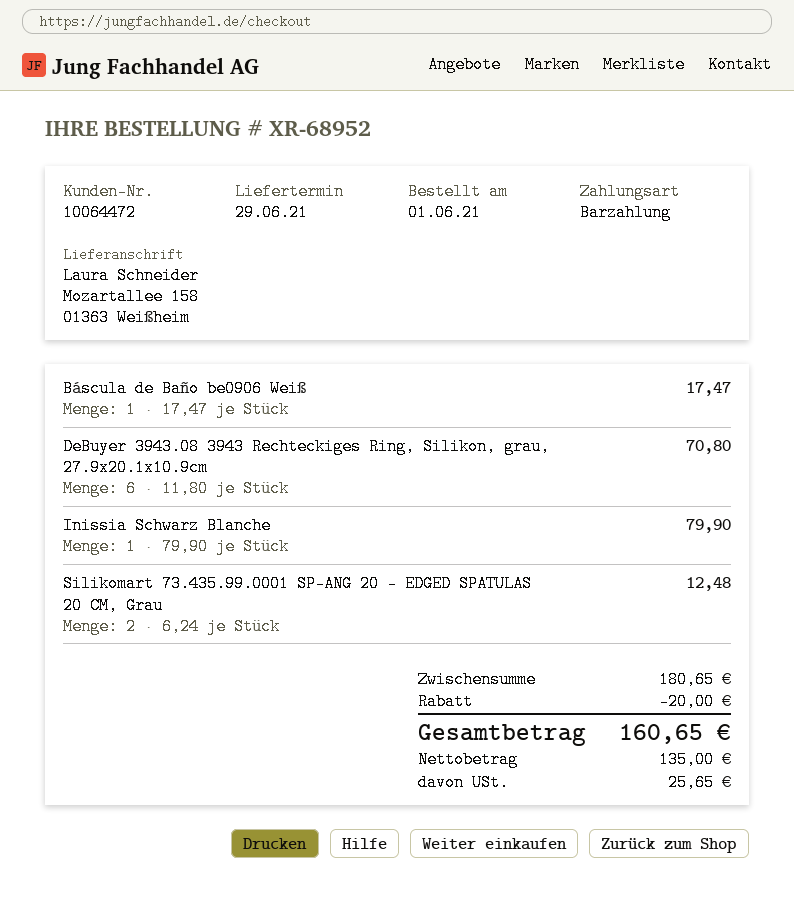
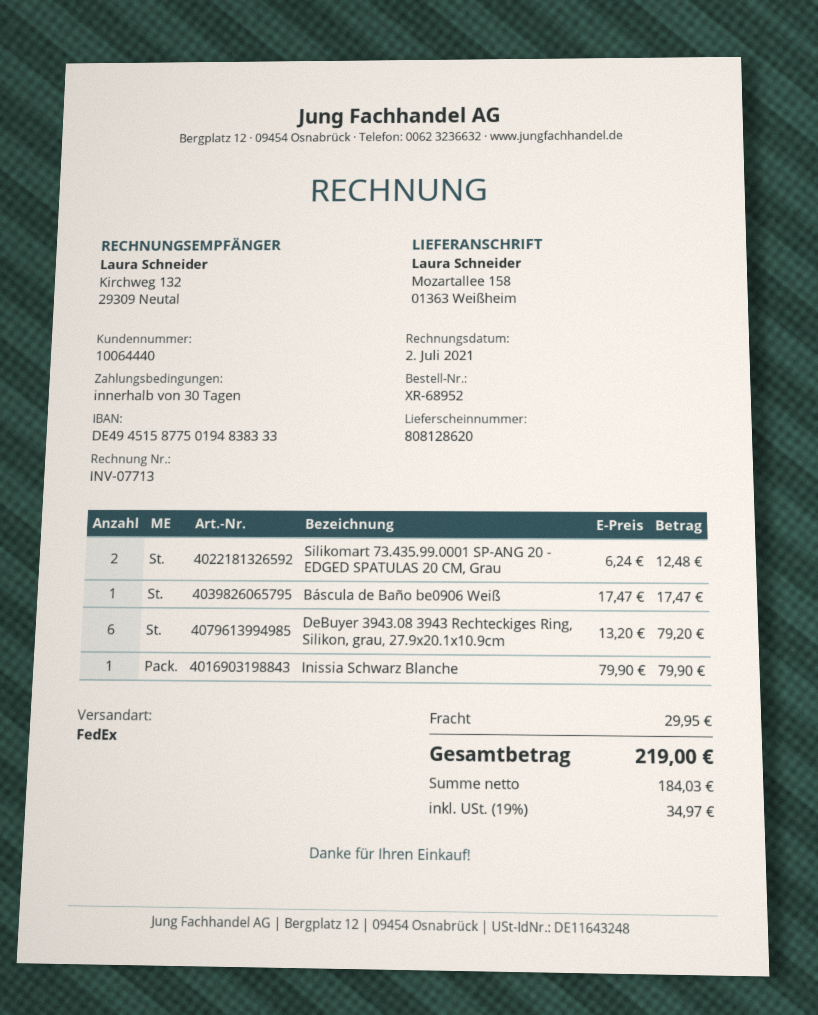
customer number: 10064472 -> 10064440
DeBuyer 3943.08 3943 Rechteckiges Ring, Silikon, grau, 27.9x20.1x10.9cm: 6 x 11.80 = 70.80 -> 6 x 13.20 = 79.20
discount: 20.00 -> none
shipping: none -> 29.95
net: 135.00 -> 184.03
tax: 25.65 -> 34.97
total: 160.65 -> 219.00

